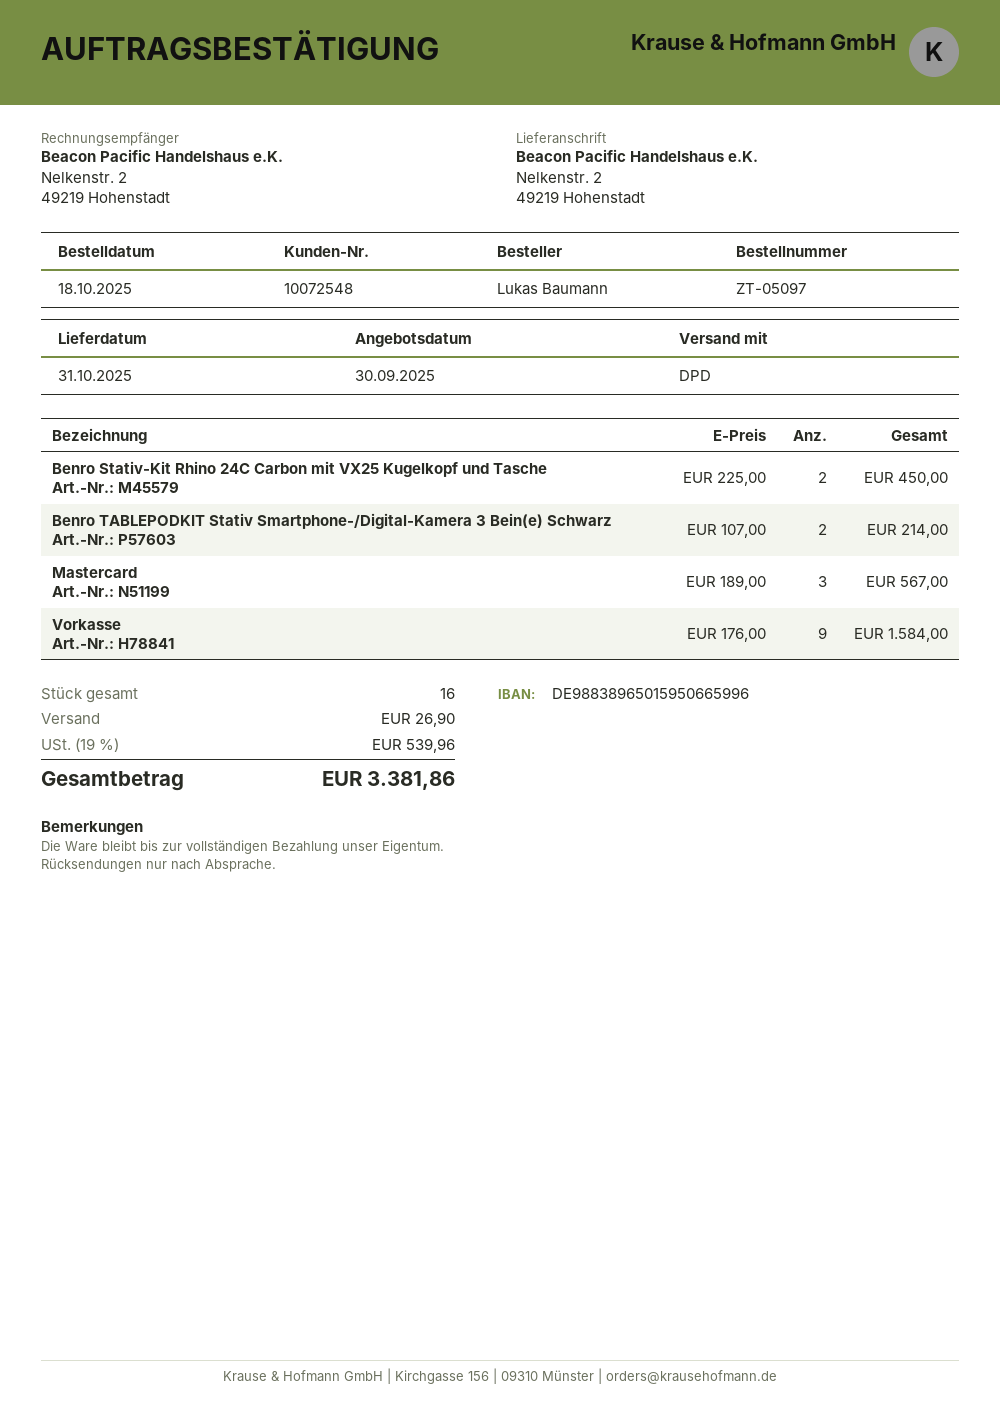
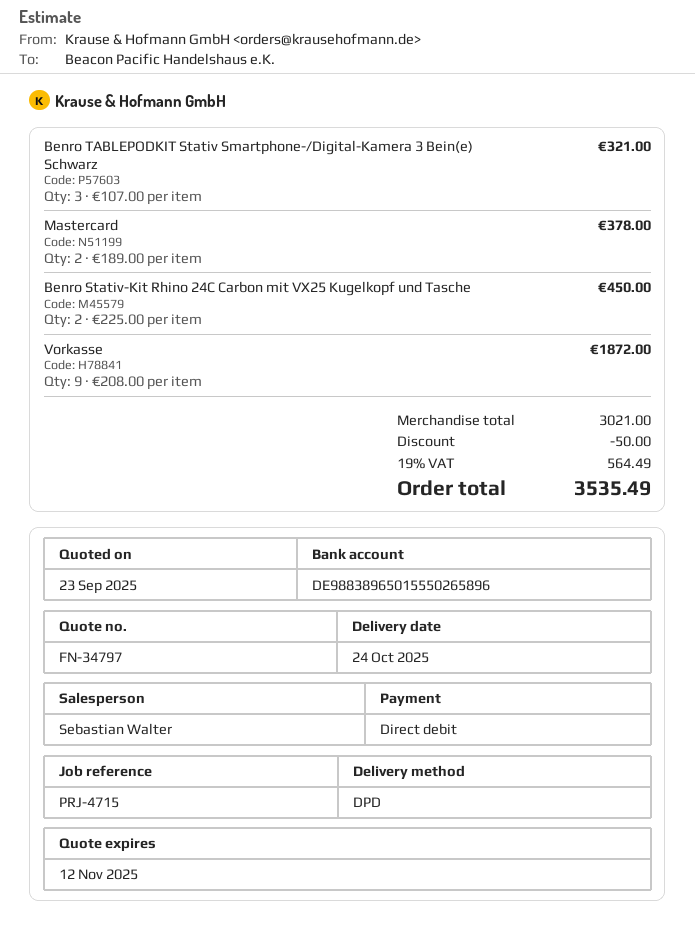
quote date: 2025-09-30 -> 2025-09-23
delivery date: 2025-10-31 -> 2025-10-24
bank account: DE98838965015950665996 -> DE98838965015550265896
Benro TABLEPODKIT Stativ Smartphone-/Digital-Kamera 3 Bein(e) Schwarz: 2 x 107.00 = 214.00 -> 3 x 107.00 = 321.00
Mastercard: 3 x 189.00 = 567.00 -> 2 x 189.00 = 378.00
Vorkasse: 9 x 176.00 = 1584.00 -> 9 x 208.00 = 1872.00
discount: none -> 50.00
shipping: 26.90 -> none
tax: 19% = 539.96 -> 19% = 564.49
total: 3381.86 -> 3535.49

